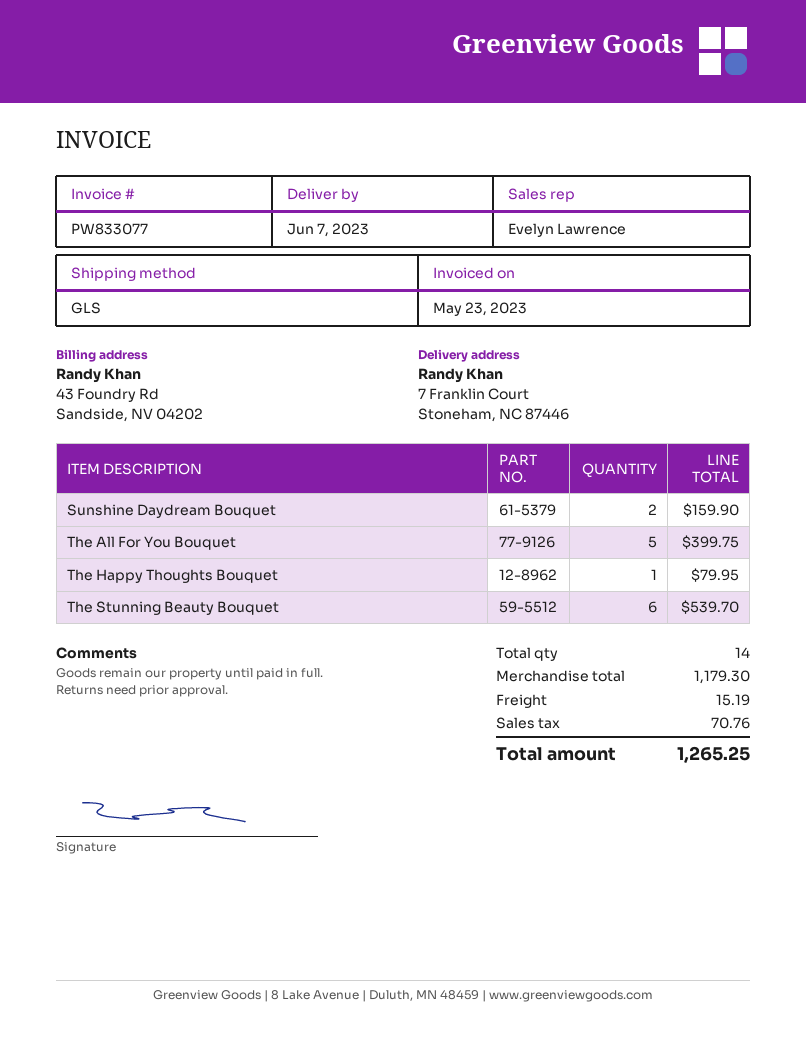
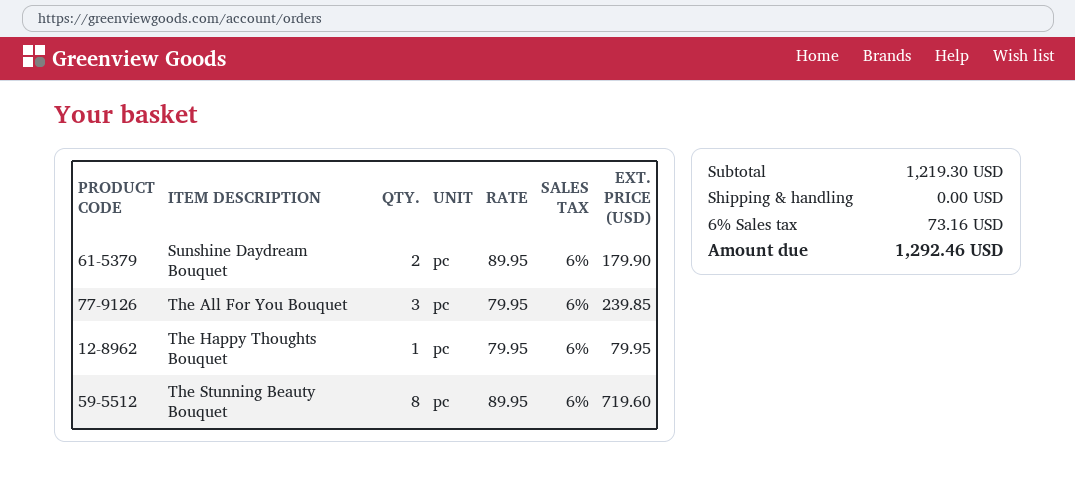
Sunshine Daydream Bouquet: 2 for 159.90 -> 2 for 179.90
The All For You Bouquet: 5 for 399.75 -> 3 for 239.85
The Stunning Beauty Bouquet: 6 for 539.70 -> 8 for 719.60
subtotal: 1179.30 -> 1219.30
shipping: 15.19 -> 0.00
tax: 70.76 -> 73.16
total: 1265.25 -> 1292.46

